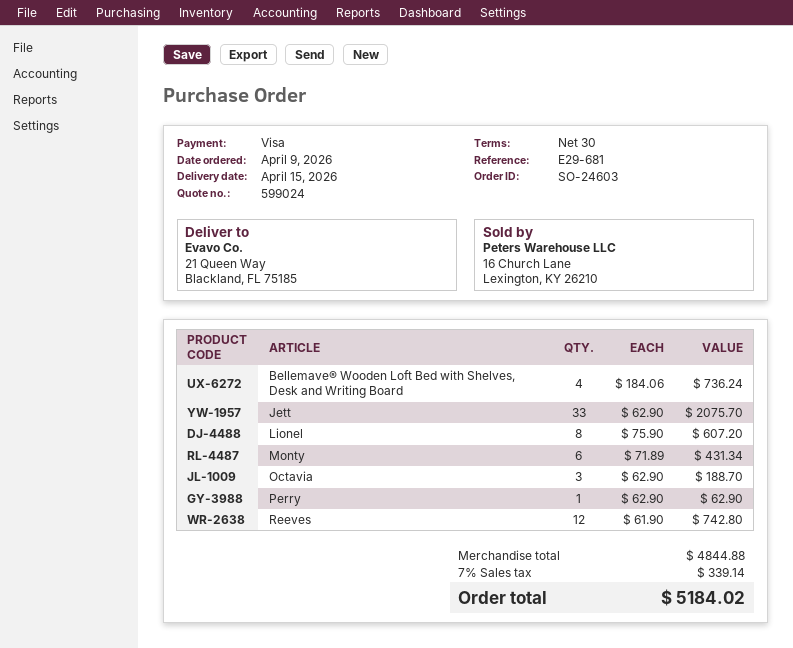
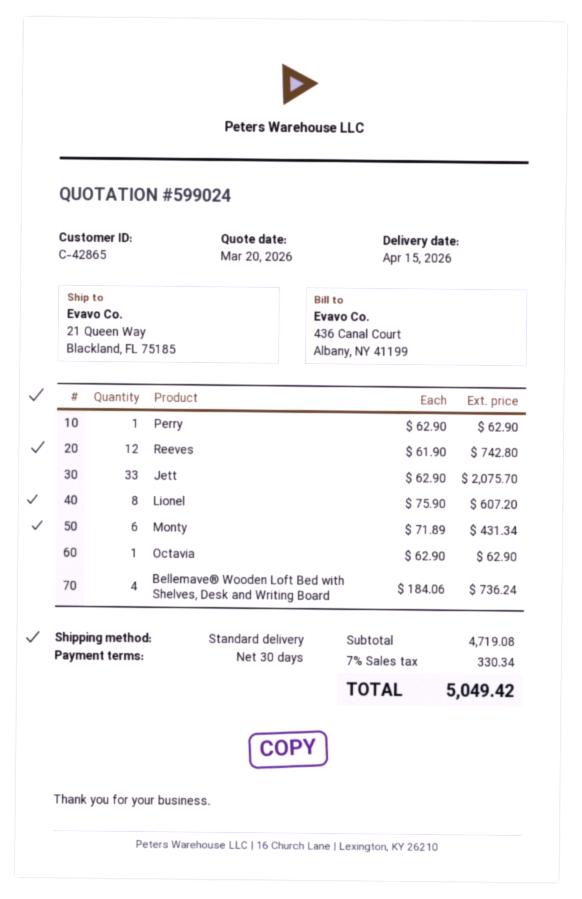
Octavia: 3 x 62.90 = 188.70 -> 1 x 62.90 = 62.90
subtotal: 4844.88 -> 4719.08
tax: 7% = 339.14 -> 7% = 330.34
total: 5184.02 -> 5049.42

